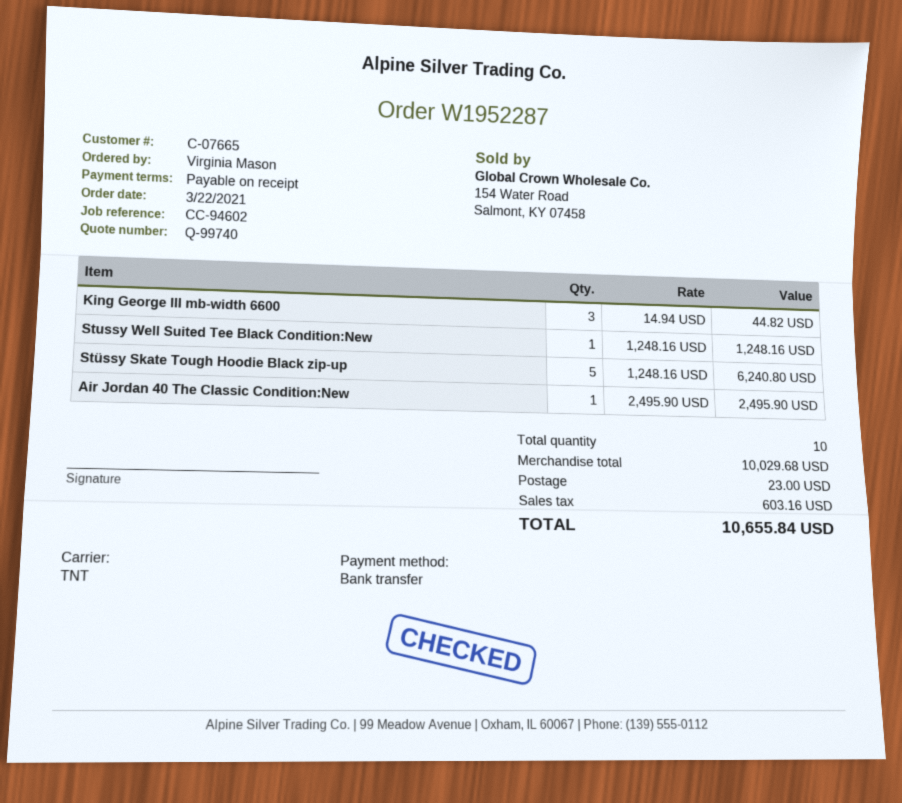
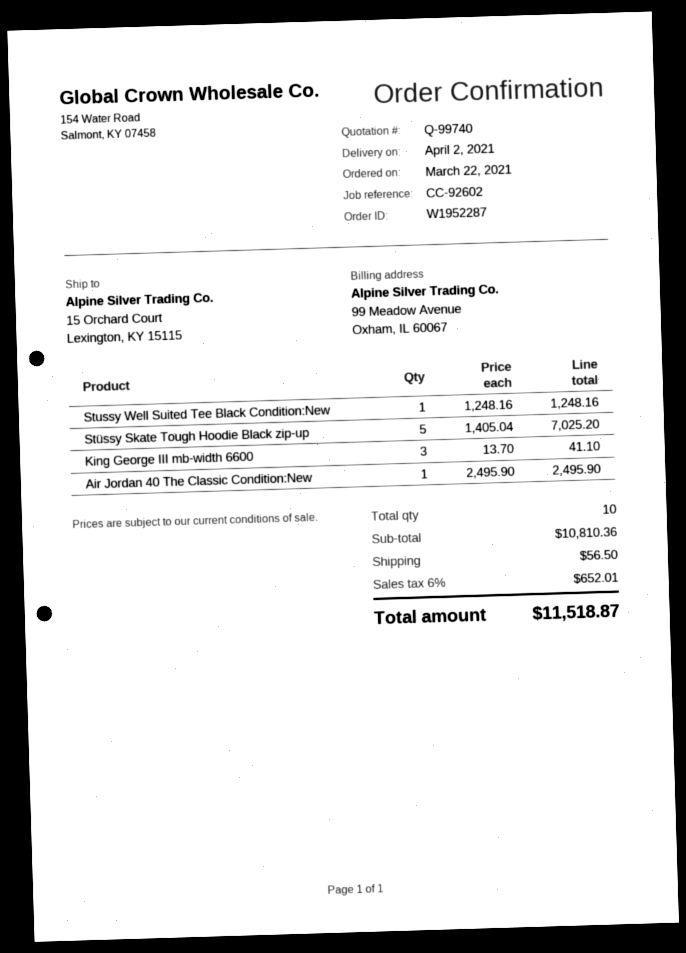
reference: CC-94602 -> CC-92602
King George III mb-width 6600: 3 x 14.94 = 44.82 -> 3 x 13.70 = 41.10
Stüssy Skate Tough Hoodie Black zip-up: 5 x 1248.16 = 6240.80 -> 5 x 1405.04 = 7025.20
subtotal: 10029.68 -> 10810.36
shipping: 23.00 -> 56.50
tax: 603.16 -> 652.01
total: 10655.84 -> 11518.87

